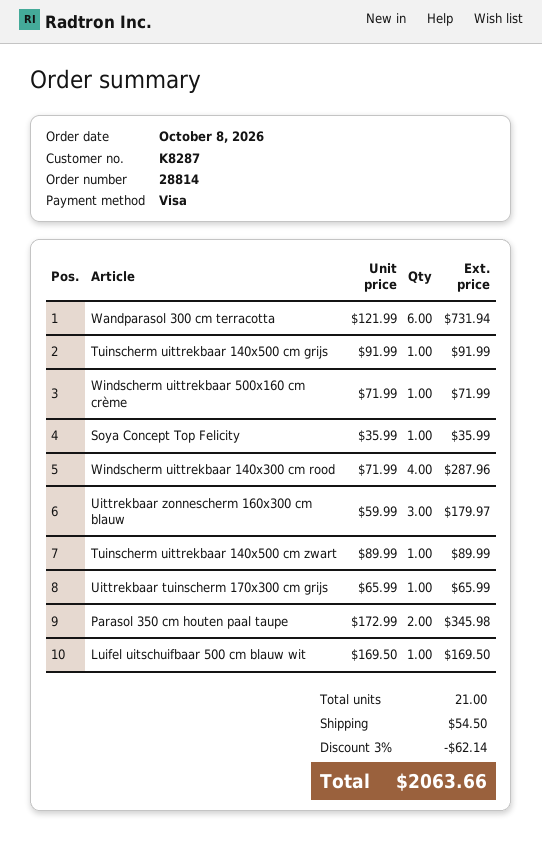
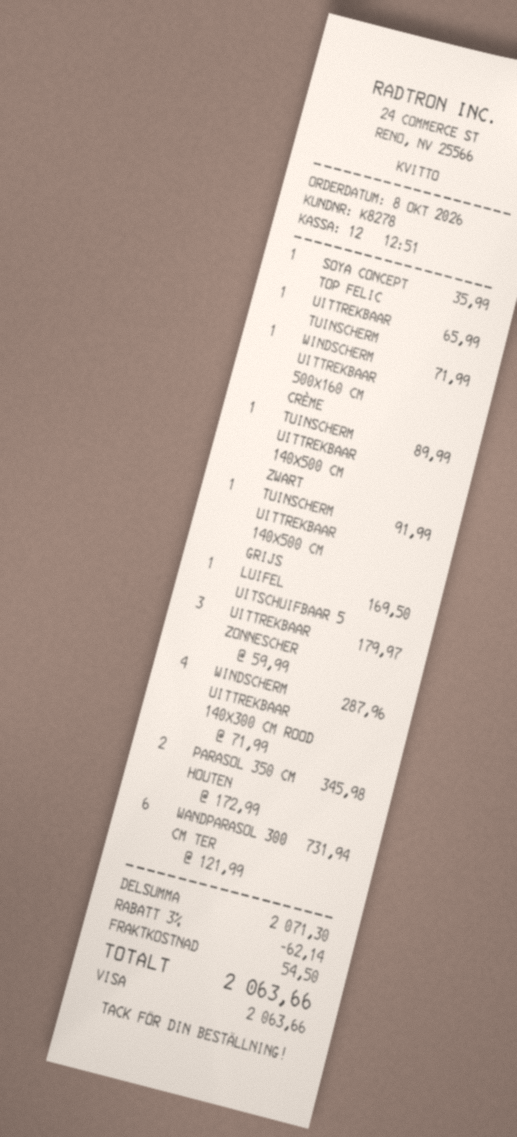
customer number: K8287 -> K8278

